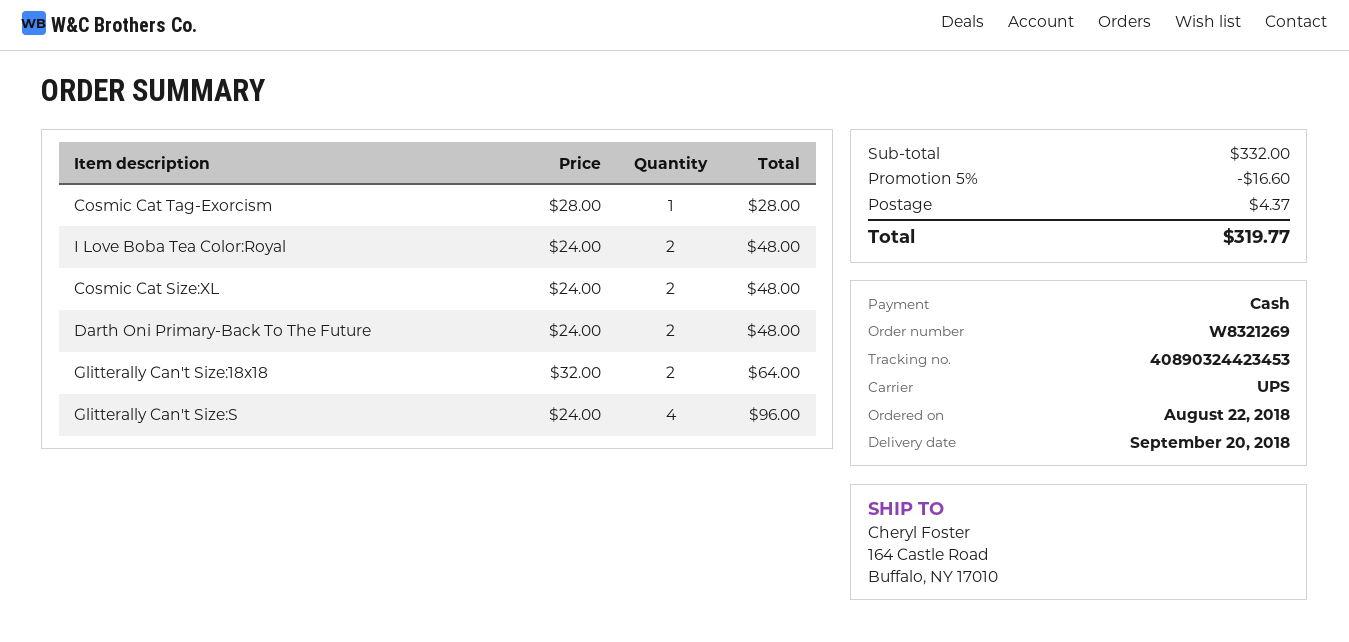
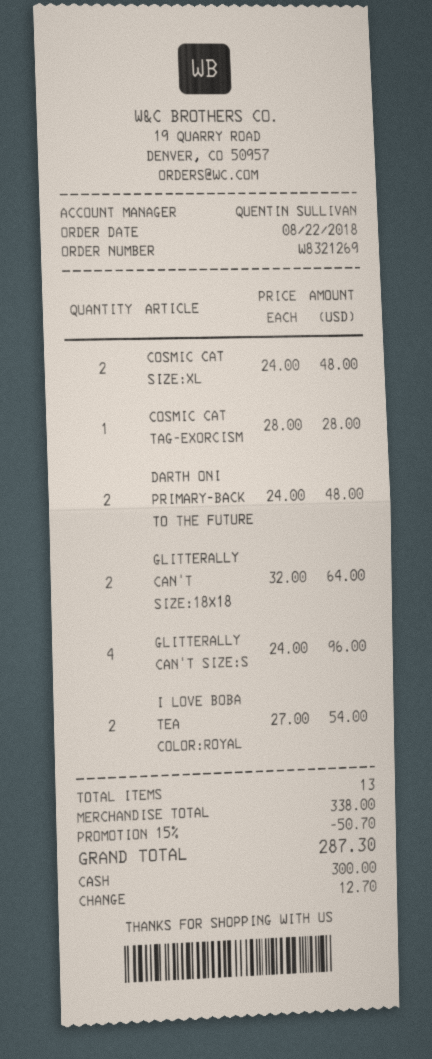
I Love Boba Tea Color:Royal: 2 x 24.00 = 48.00 -> 2 x 27.00 = 54.00
subtotal: 332.00 -> 338.00
discount: 5% = 16.60 -> 15% = 50.70
shipping: 4.37 -> none
total: 319.77 -> 287.30

